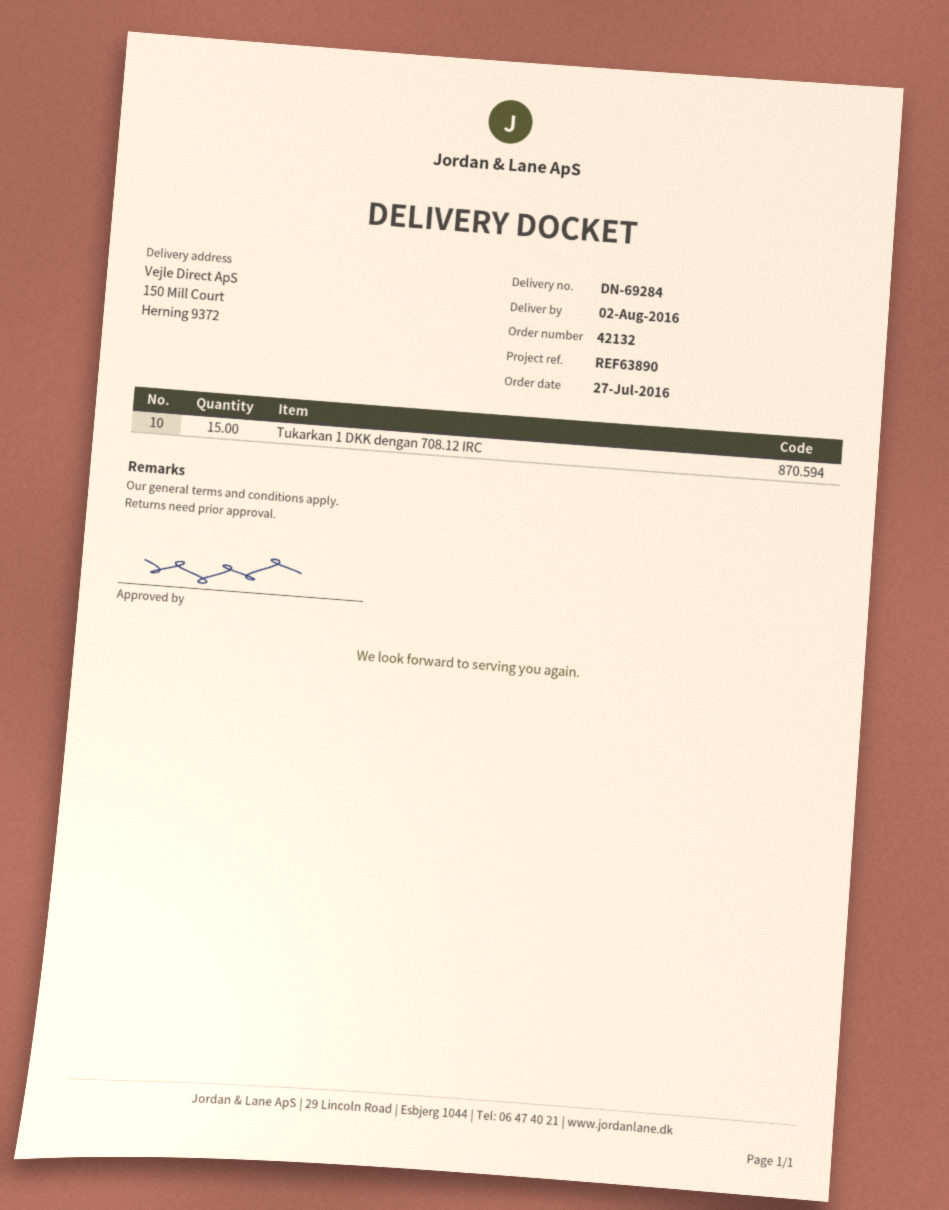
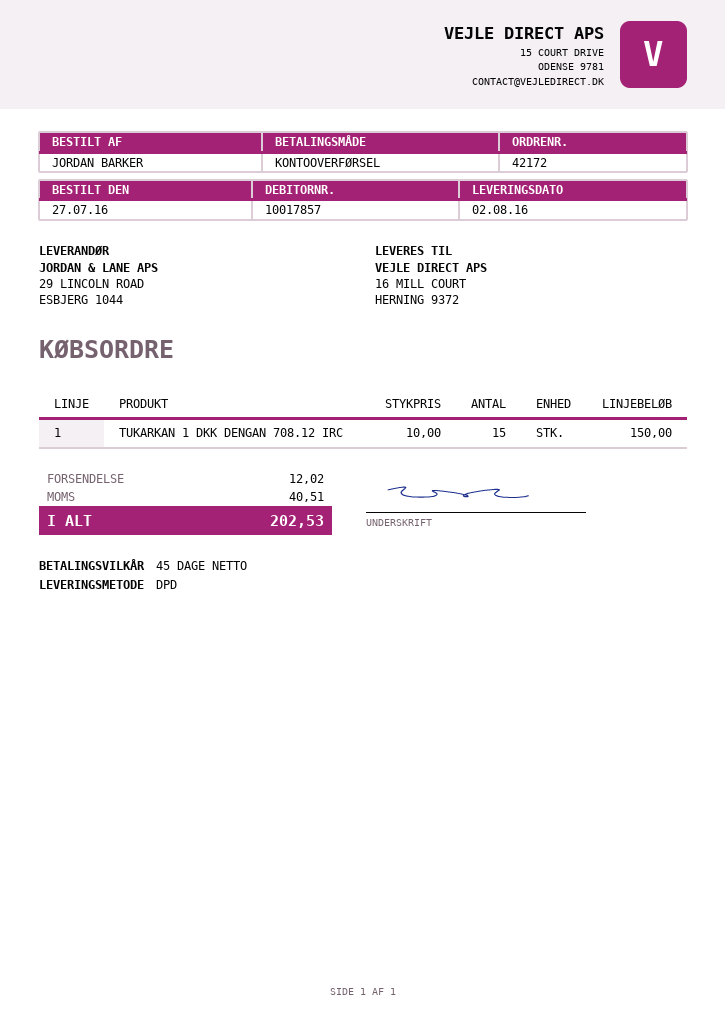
order number: 42132 -> 42172
ship to: 150 Mill Court, Herning 9372 -> 16 MILL COURT, HERNING 9372

